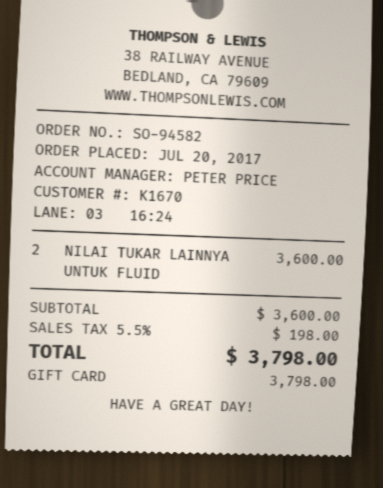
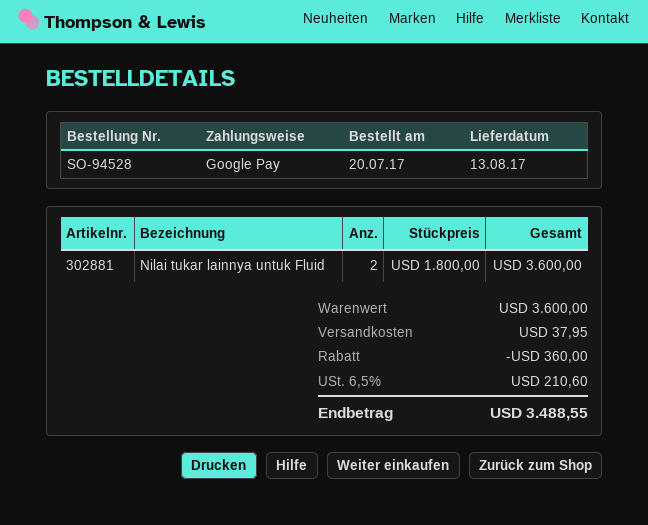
order number: SO-94582 -> SO-94528
payment method: gift card -> Google Pay
discount: none -> 360.00
shipping: none -> 37.95
tax: 5.5% = 198.00 -> 6.5% = 210.60
total: 3798.00 -> 3488.55

